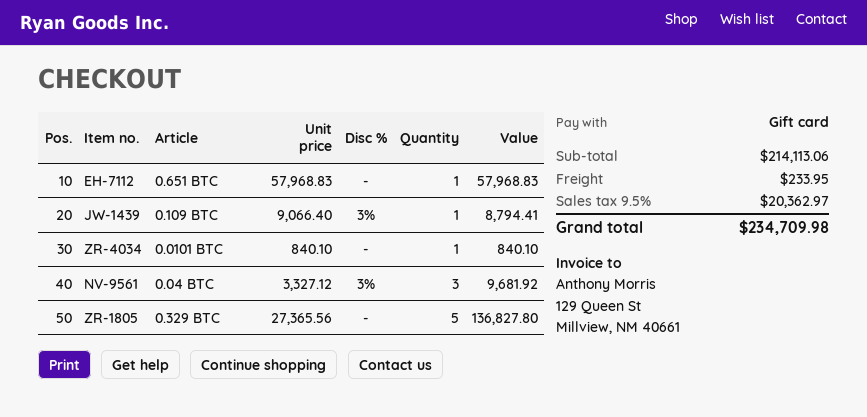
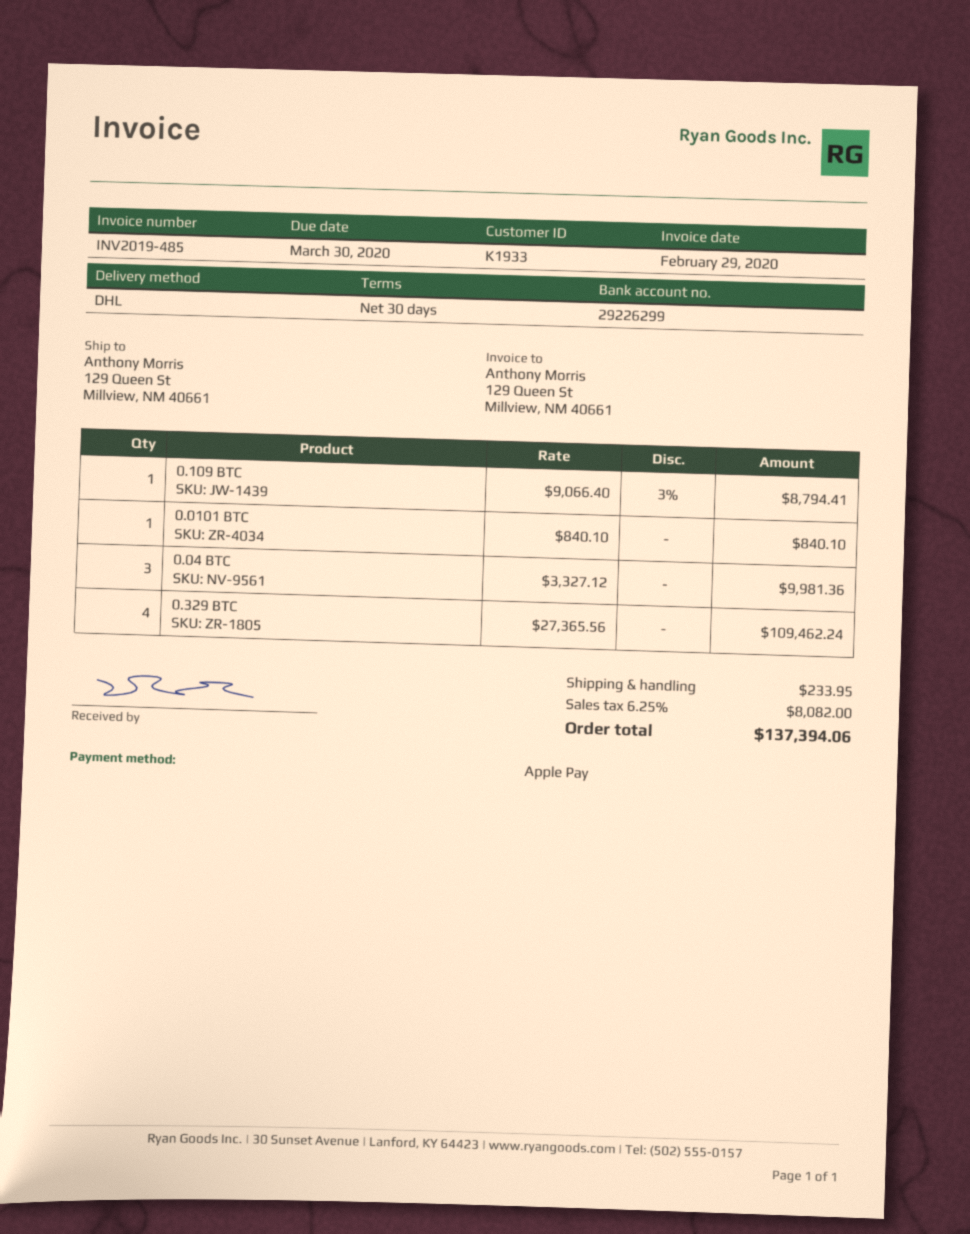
payment method: gift card -> Apple Pay
0.651 BTC: 1 x 57968.83 = 57968.83 -> none
0.04 BTC: 3 x 3327.12 - 3% = 9681.92 -> 3 x 3327.12 = 9981.36
0.329 BTC: 5 x 27365.56 = 136827.80 -> 4 x 27365.56 = 109462.24
tax: 9.5% = 20362.97 -> 6.25% = 8082.00
total: 234709.98 -> 137394.06

